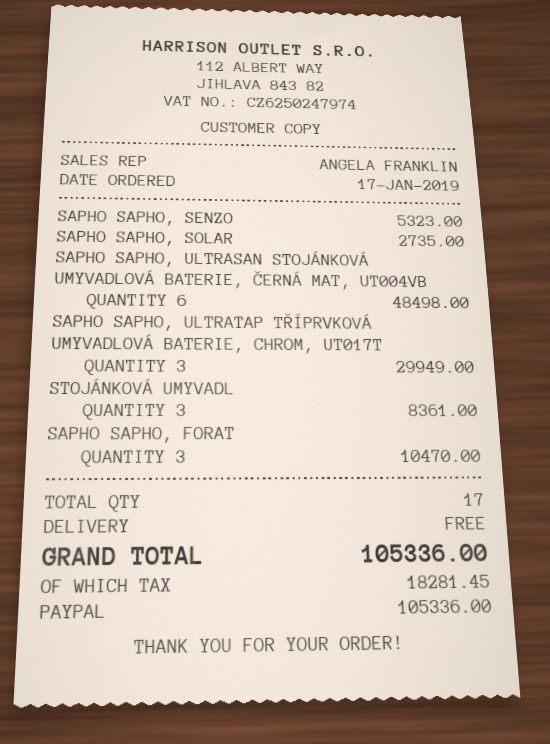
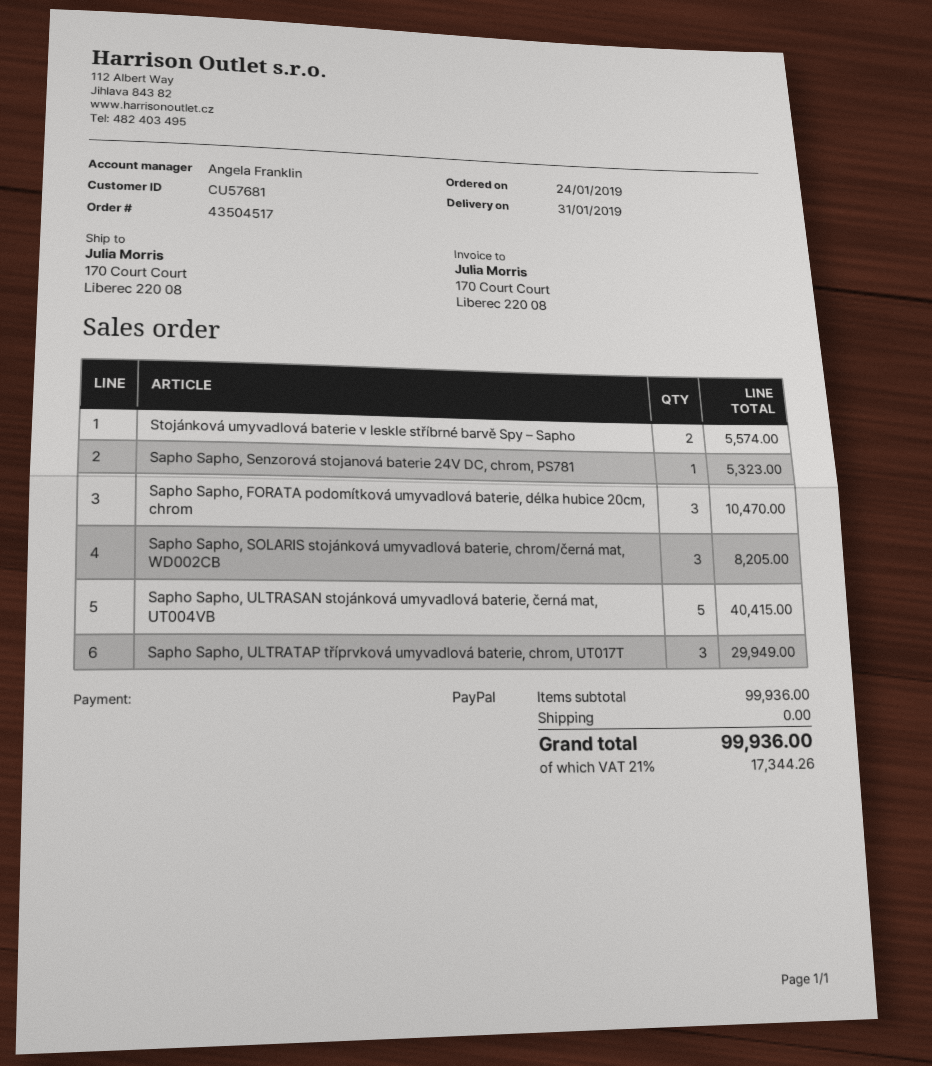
order date: 2019-01-17 -> 2019-01-24
SAPHO SAPHO, SOLAR: 1 for 2735.00 -> 3 for 8205.00
SAPHO SAPHO, ULTRASAN STOJÁNKOVÁ UMYVADLOVÁ BATERIE, ČERNÁ MAT, UT004VB: 6 for 48498.00 -> 5 for 40415.00
STOJÁNKOVÁ UMYVADL: 3 for 8361.00 -> 2 for 5574.00
tax: 18281.45 -> 17344.26
total: 105336.00 -> 99936.00

